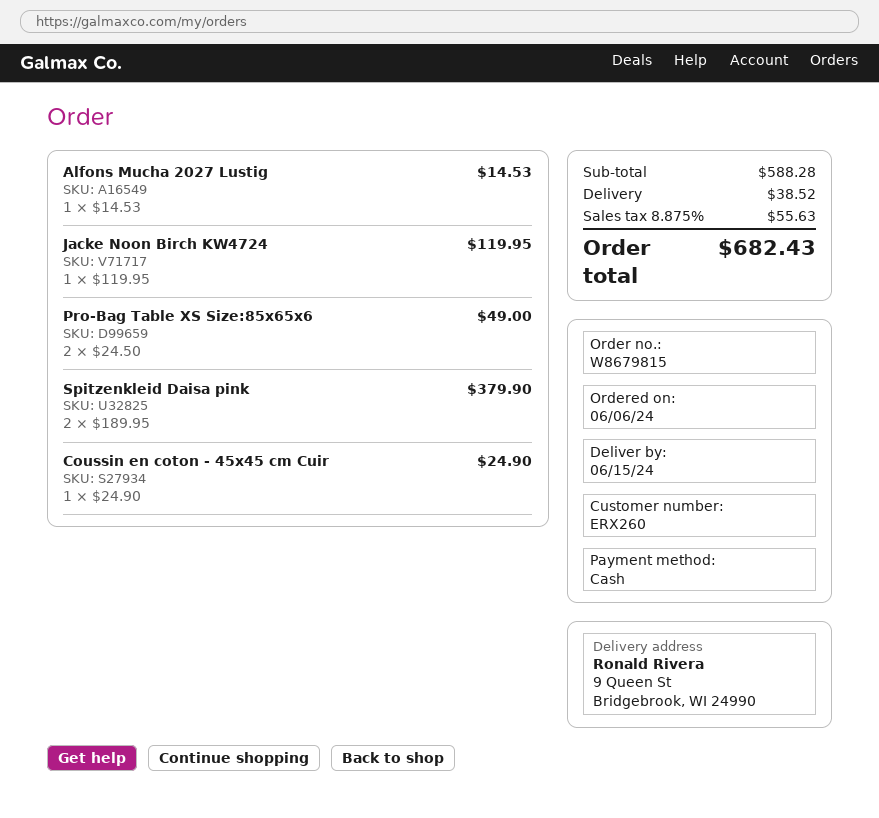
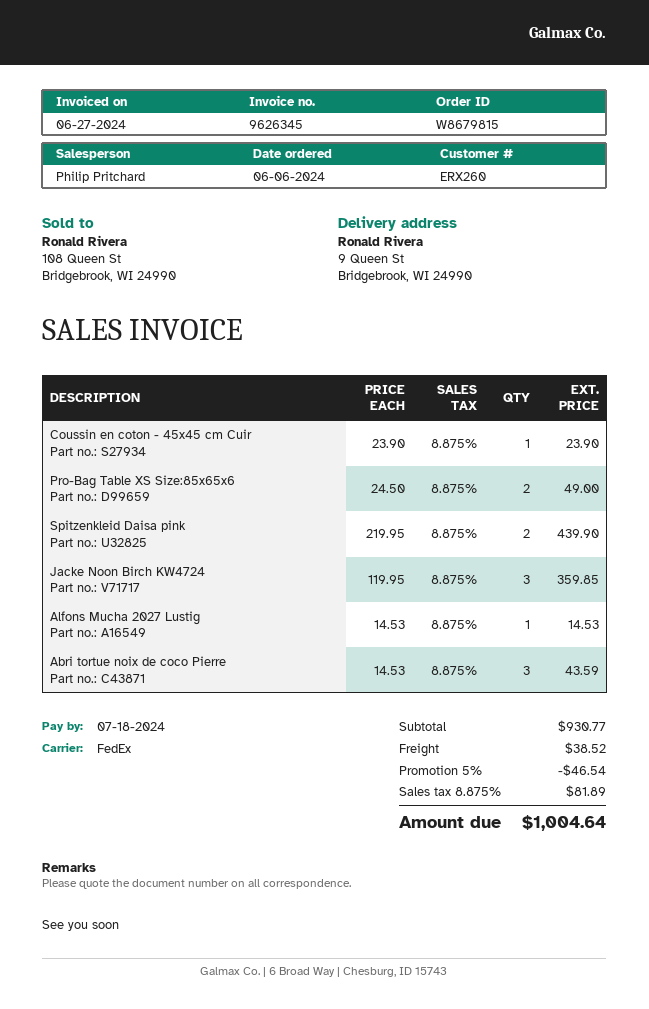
Jacke Noon Birch KW4724: 1 x 119.95 = 119.95 -> 3 x 119.95 = 359.85
Spitzenkleid Daisa pink: 2 x 189.95 = 379.90 -> 2 x 219.95 = 439.90
Coussin en coton - 45x45 cm Cuir: 1 x 24.90 = 24.90 -> 1 x 23.90 = 23.90
Abri tortue noix de coco Pierre: none -> 3 x 14.53 = 43.59
subtotal: 588.28 -> 930.77
discount: none -> 5% = 46.54
tax: 8.875% = 55.63 -> 8.875% = 81.89
total: 682.43 -> 1004.64

